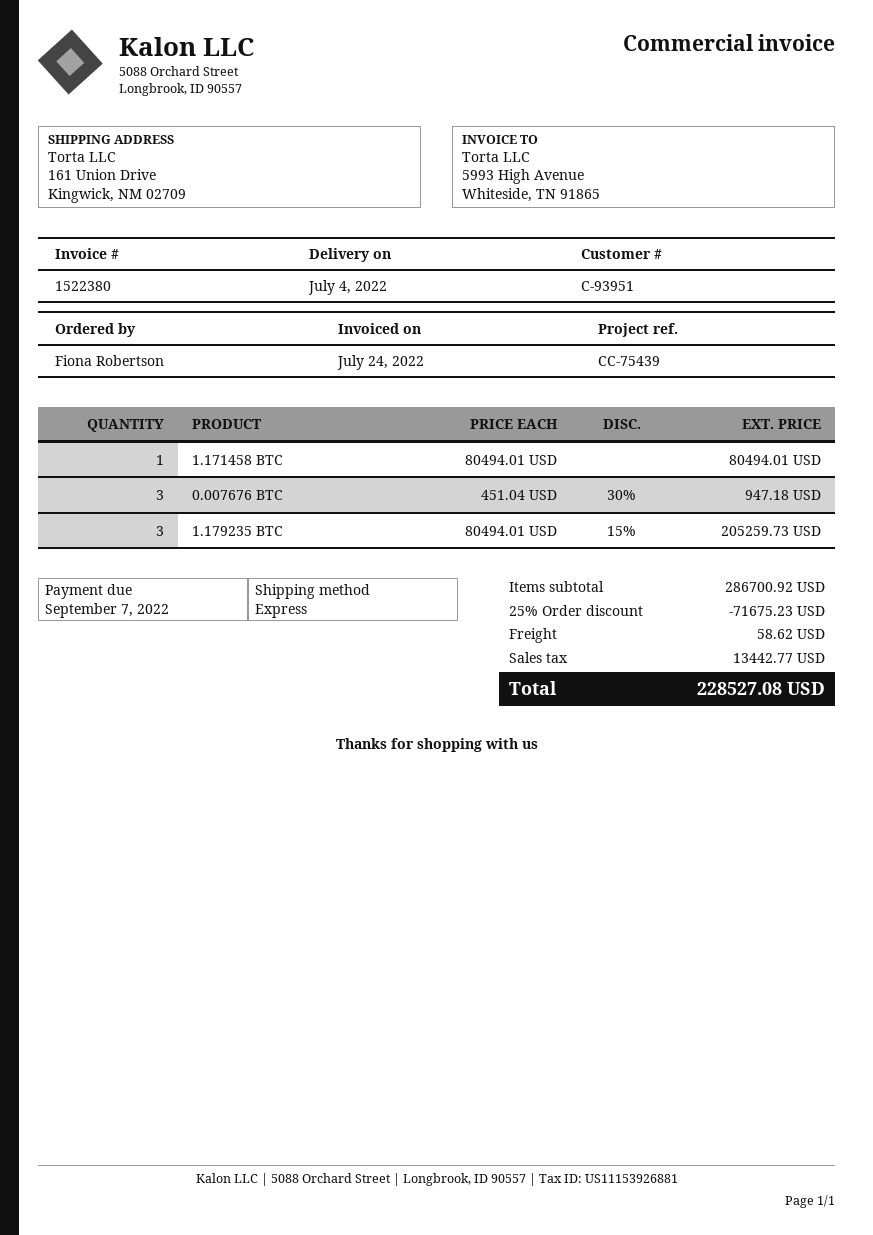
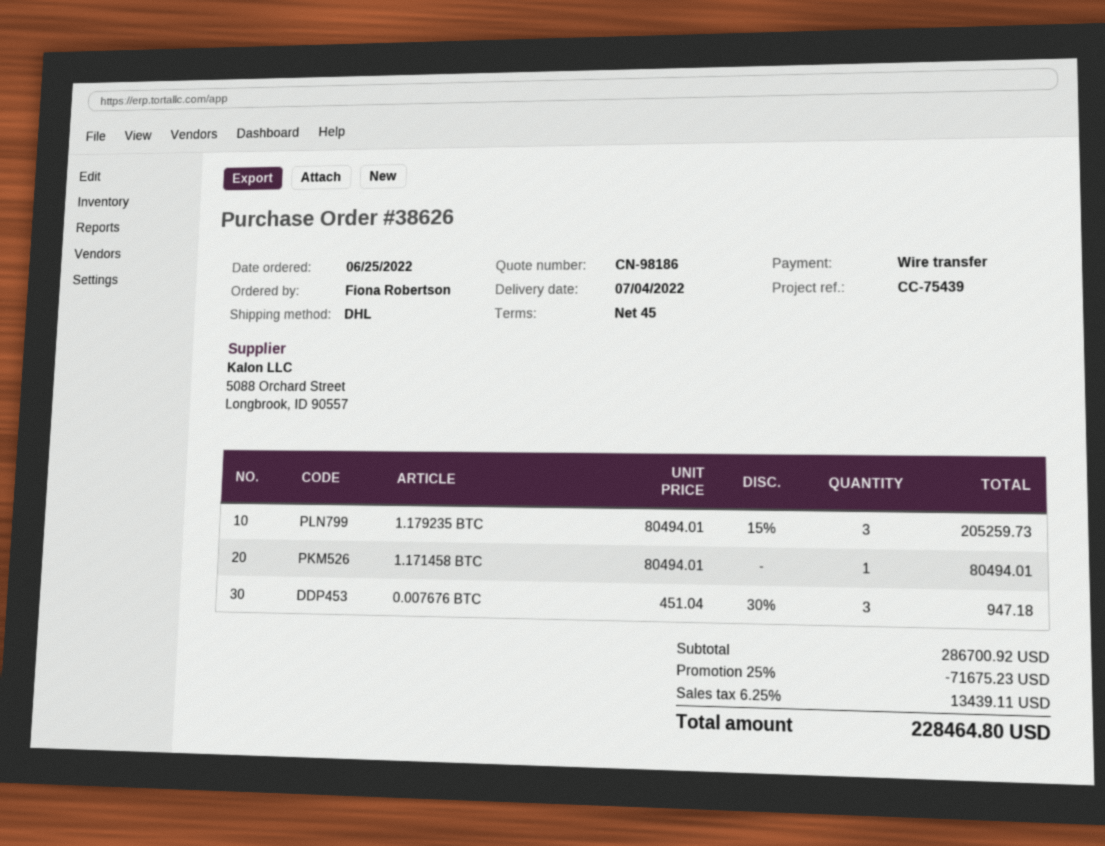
shipping method: express -> DHL
shipping: 58.62 -> none
tax: 13442.77 -> 13439.11
total: 228527.08 -> 228464.80

